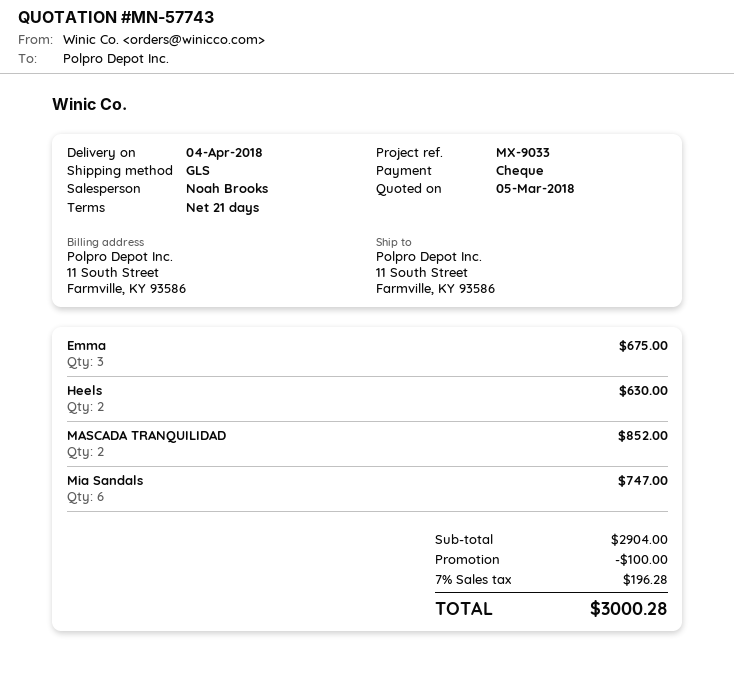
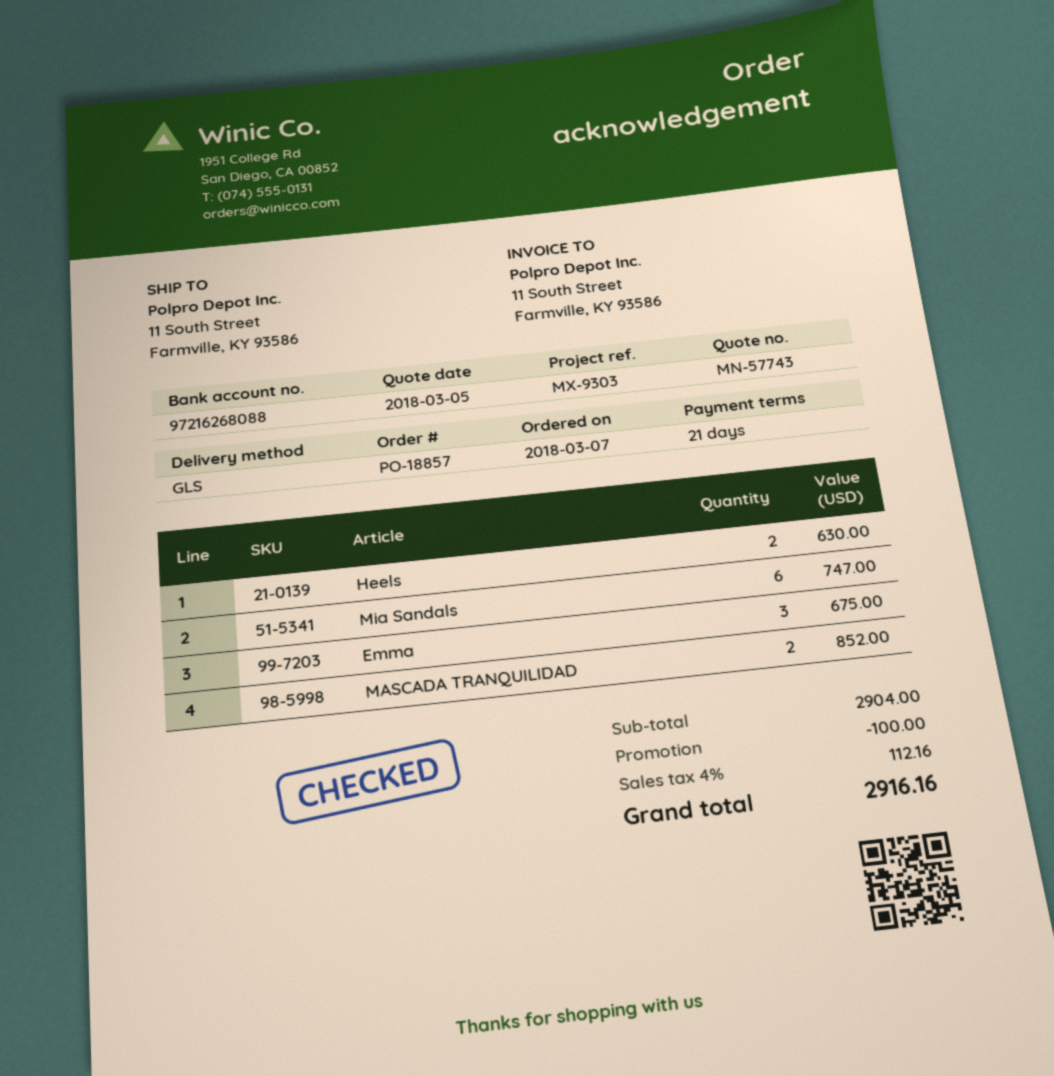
reference: MX-9033 -> MX-9303
tax: 7% = 196.28 -> 4% = 112.16
total: 3000.28 -> 2916.16

